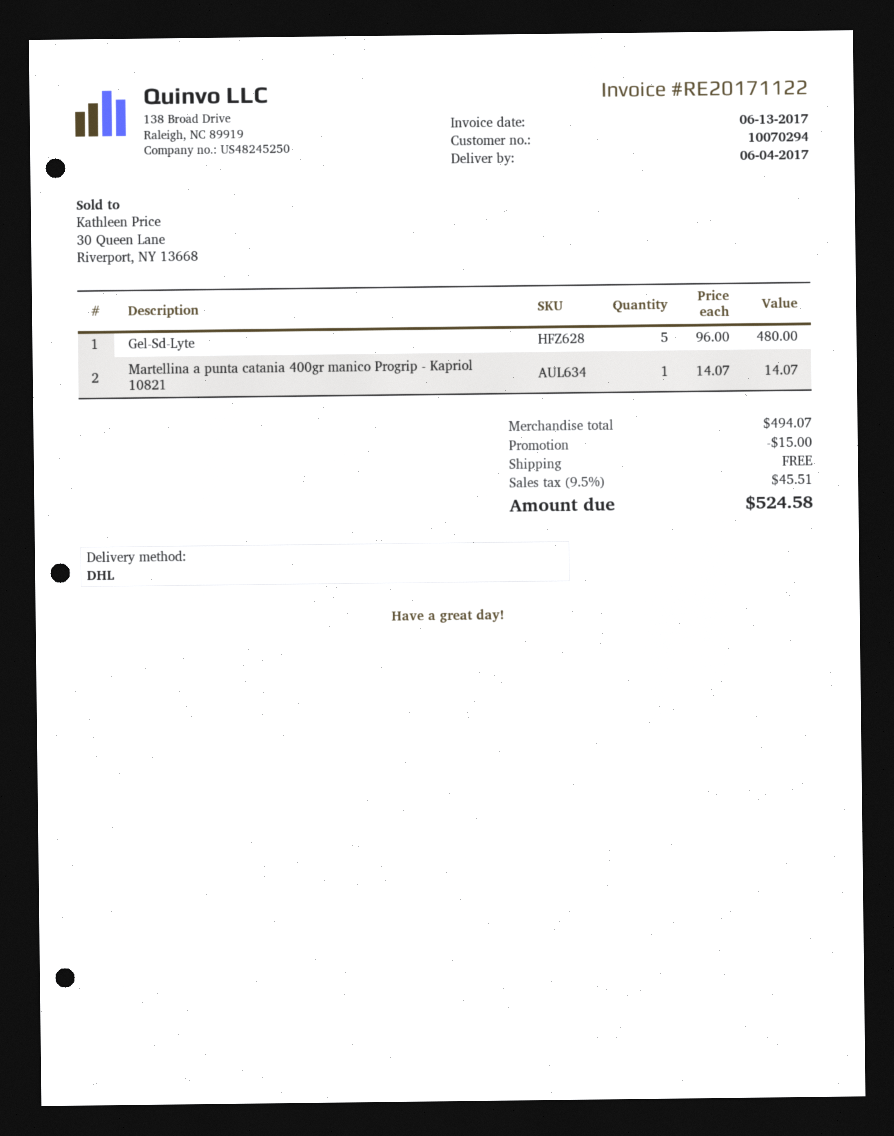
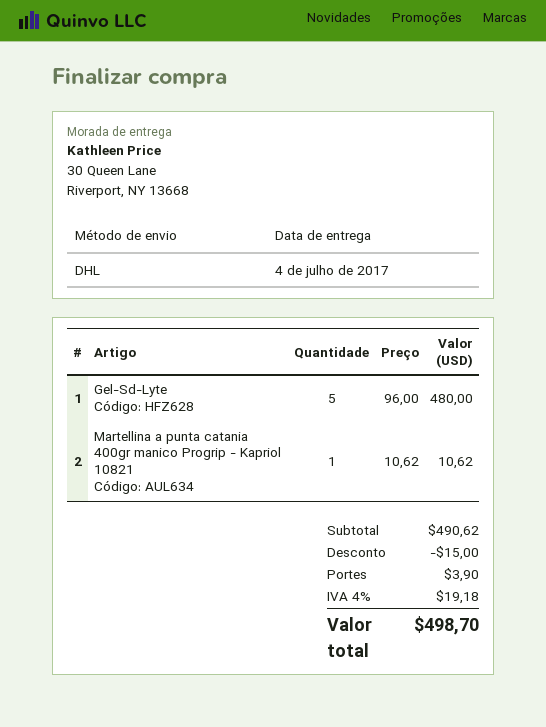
delivery date: 2017-06-04 -> 2017-07-04
Martellina a punta catania 400gr manico Progrip - Kapriol 10821: 1 x 14.07 = 14.07 -> 1 x 10.62 = 10.62
subtotal: 494.07 -> 490.62
shipping: 0.00 -> 3.90
tax: 9.5% = 45.51 -> 4% = 19.18
total: 524.58 -> 498.70

